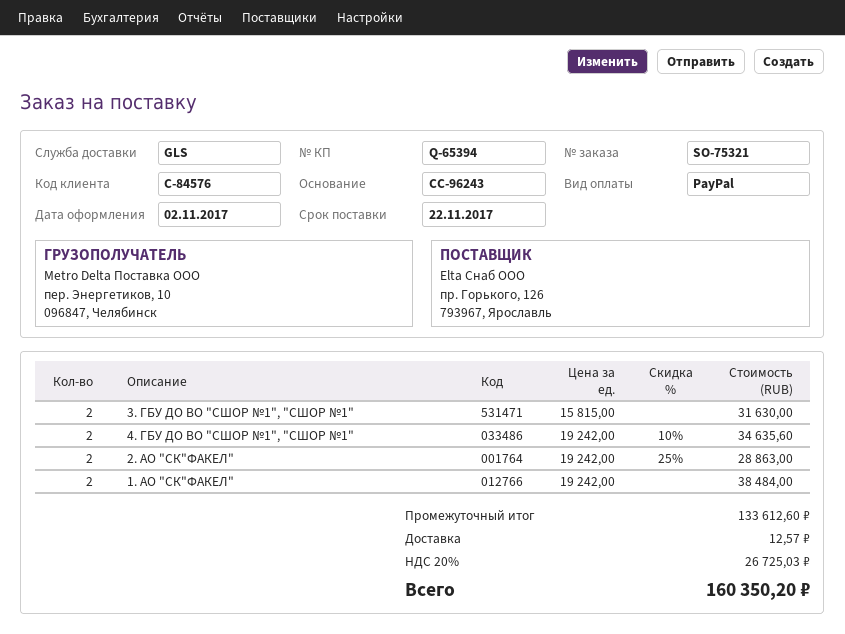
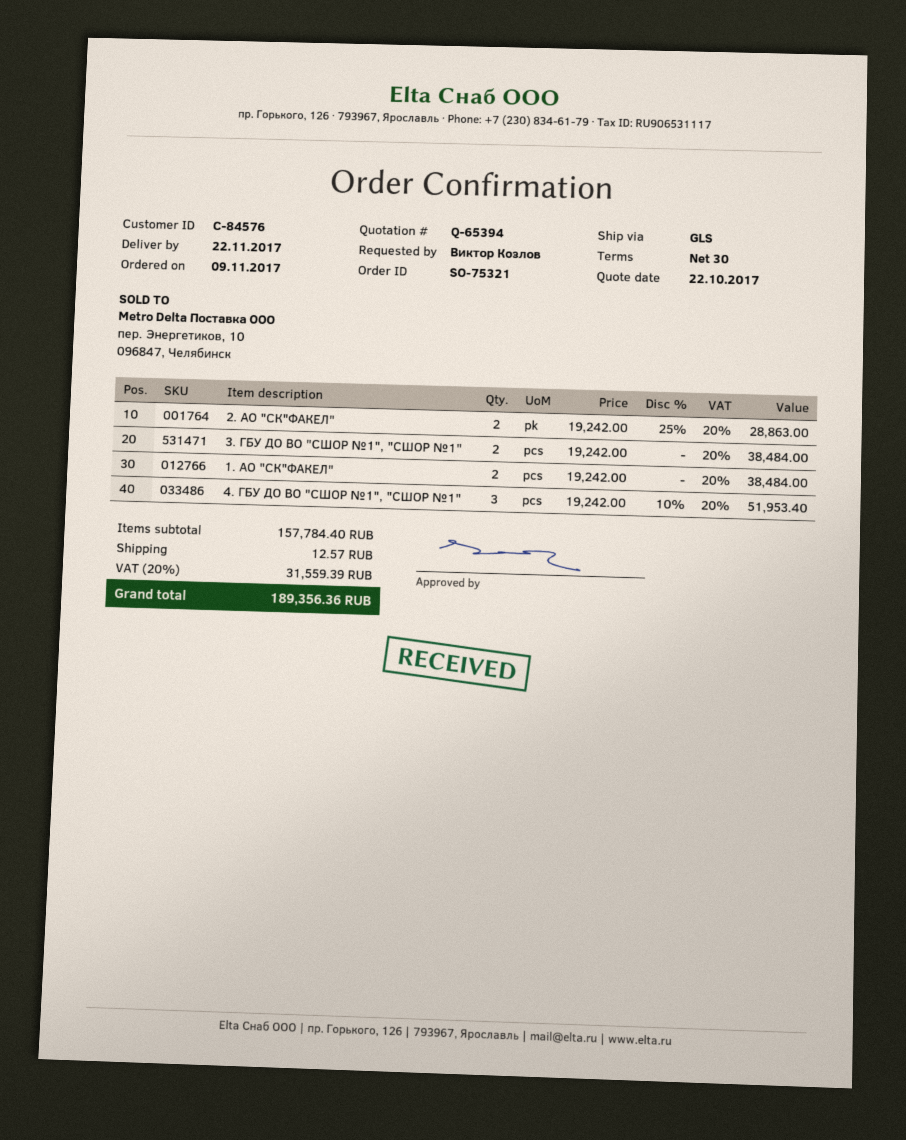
order date: 2017-11-02 -> 2017-11-09
3. ГБУ ДО ВО "СШОР №1", "СШОР №1": 2 x 15815.00 = 31630.00 -> 2 x 19242.00 = 38484.00
4. ГБУ ДО ВО "СШОР №1", "СШОР №1": 2 x 19242.00 - 10% = 34635.60 -> 3 x 19242.00 - 10% = 51953.40
subtotal: 133612.60 -> 157784.40
tax: 20% = 26725.03 -> 20% = 31559.39
total: 160350.20 -> 189356.36

